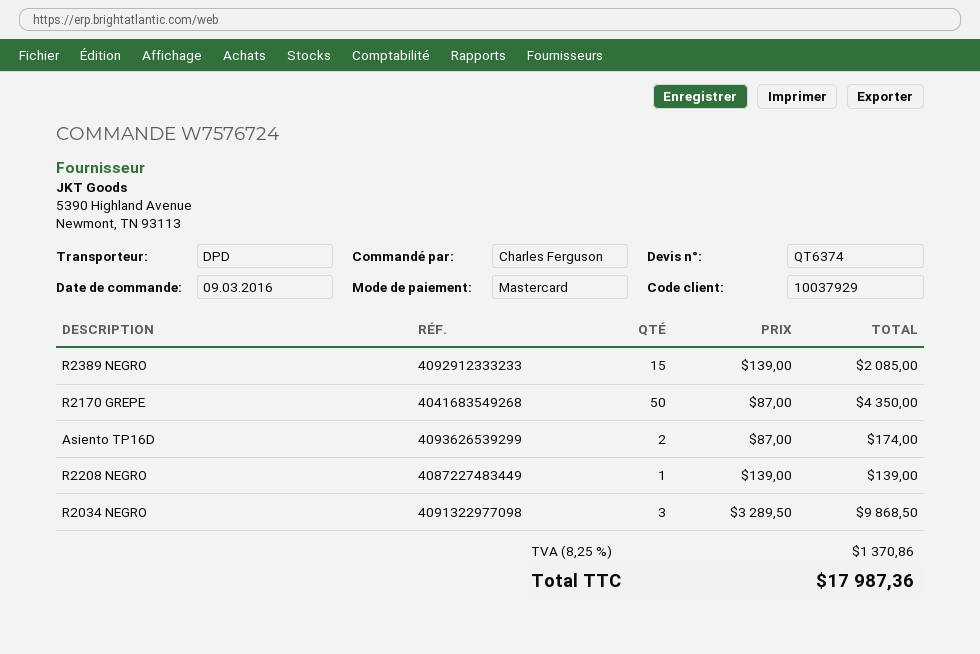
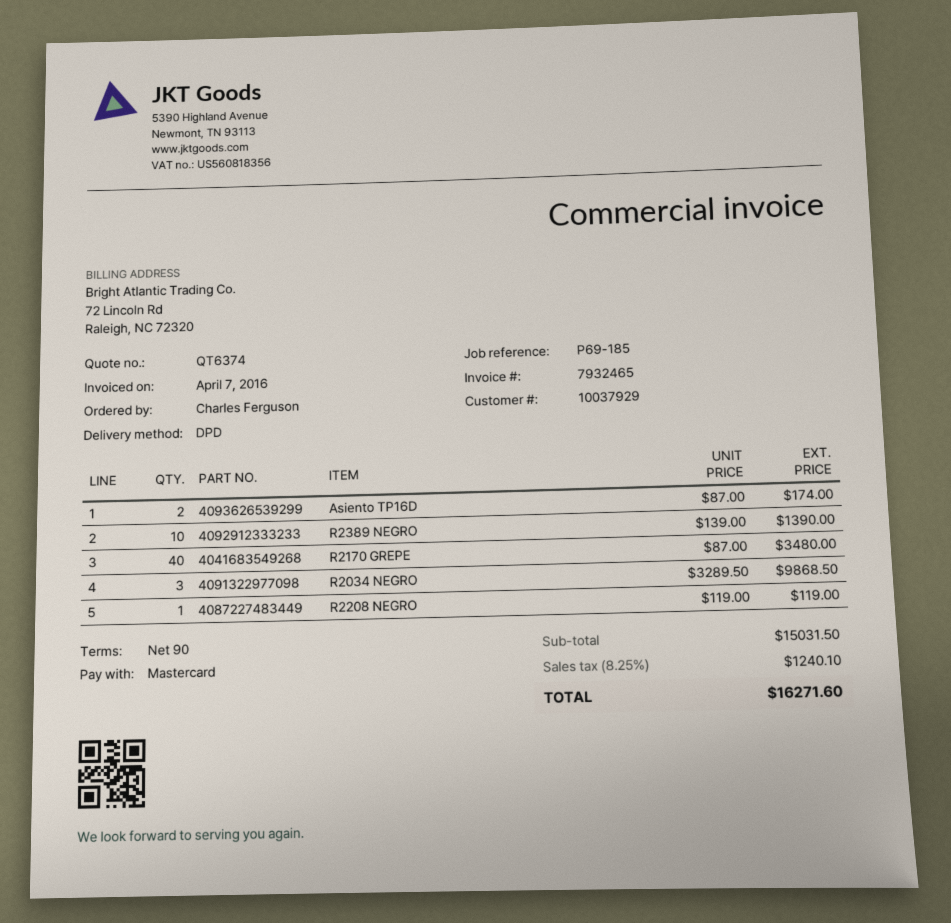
R2389 NEGRO: 15 x 139.00 = 2085.00 -> 10 x 139.00 = 1390.00
R2170 GREPE: 50 x 87.00 = 4350.00 -> 40 x 87.00 = 3480.00
R2208 NEGRO: 1 x 139.00 = 139.00 -> 1 x 119.00 = 119.00
tax: 8.25% = 1370.86 -> 8.25% = 1240.10
total: 17987.36 -> 16271.60

